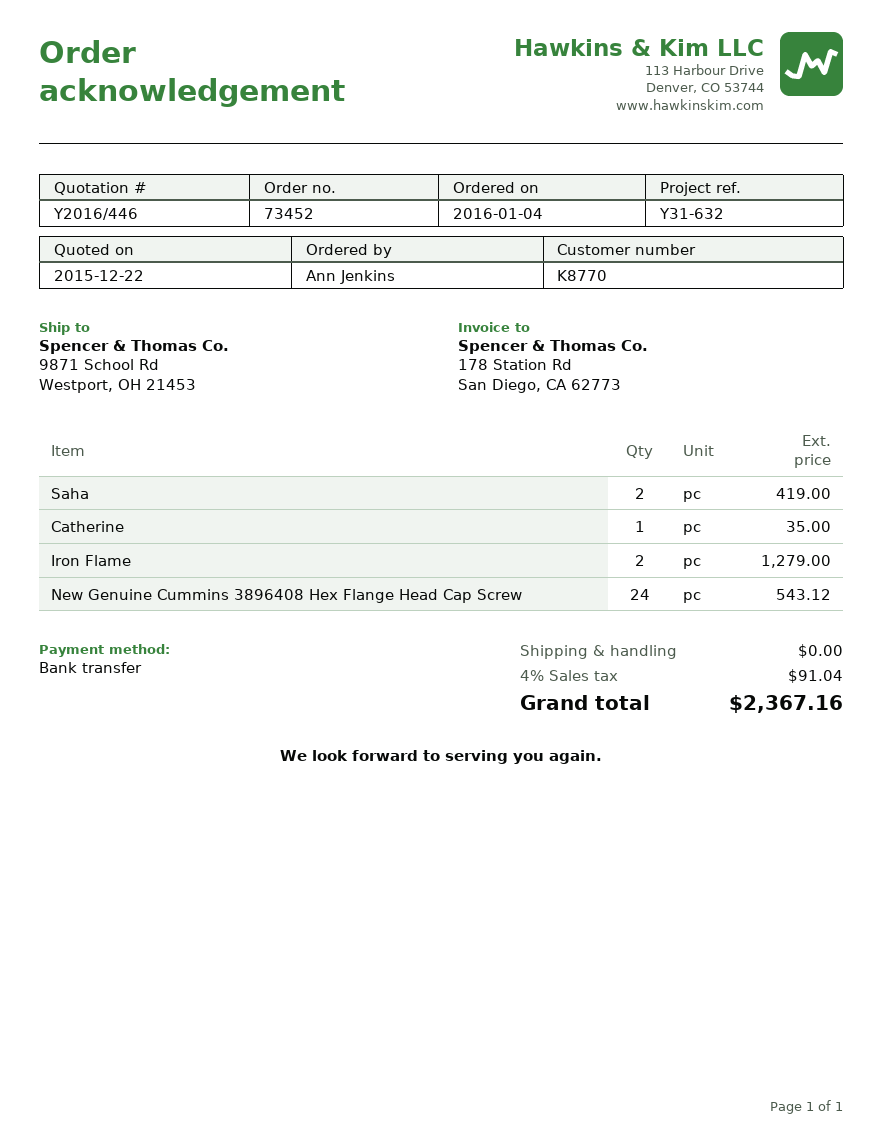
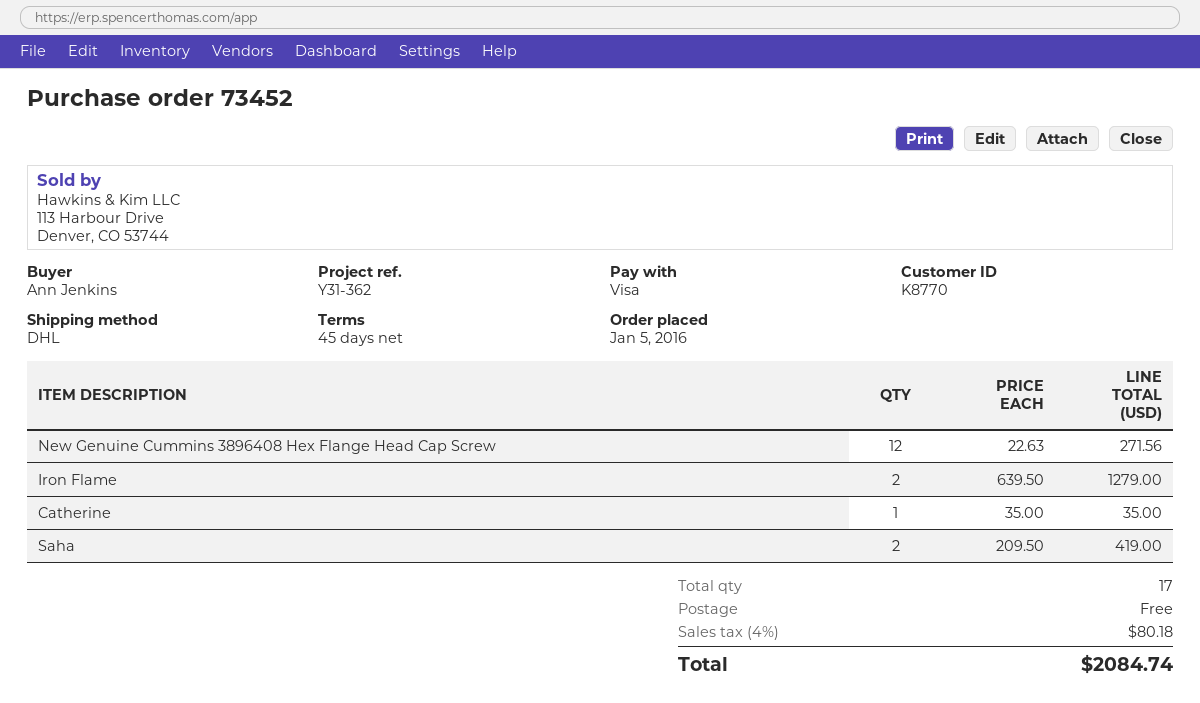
order date: 2016-01-04 -> 2016-01-05
reference: Y31-632 -> Y31-362
payment method: bank transfer -> Visa
New Genuine Cummins 3896408 Hex Flange Head Cap Screw: 24 for 543.12 -> 12 for 271.56
tax: 4% = 91.04 -> 4% = 80.18
total: 2367.16 -> 2084.74

